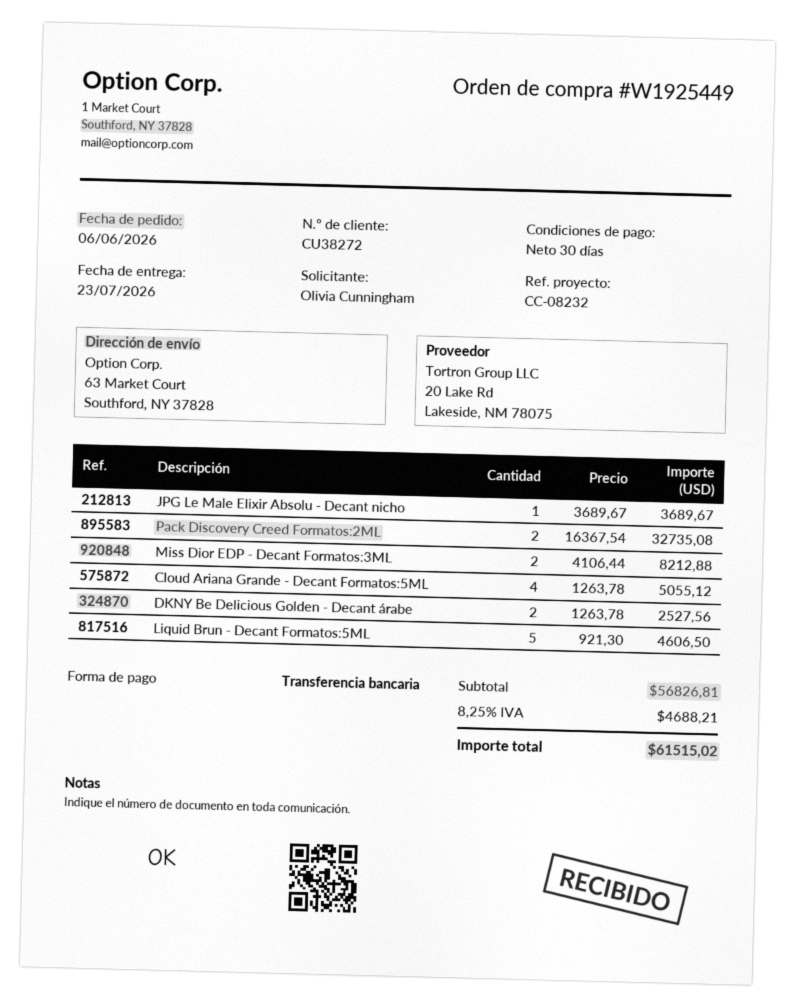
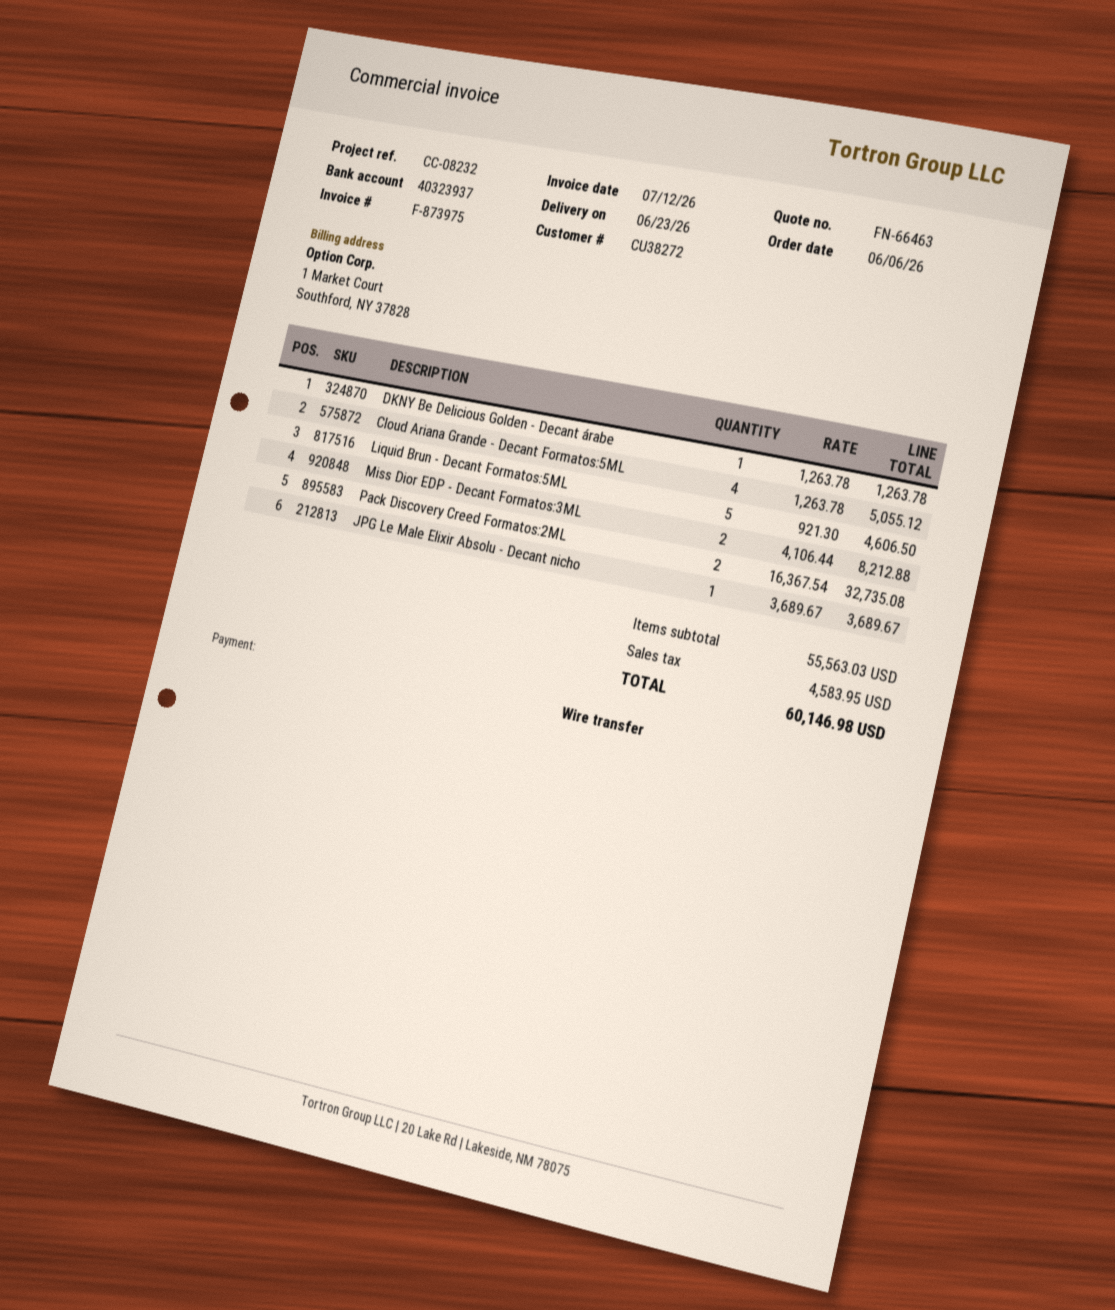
delivery date: 2026-07-23 -> 2026-06-23
DKNY Be Delicious Golden - Decant árabe: 2 x 1263.78 = 2527.56 -> 1 x 1263.78 = 1263.78
subtotal: 56826.81 -> 55563.03
tax: 4688.21 -> 4583.95
total: 61515.02 -> 60146.98

